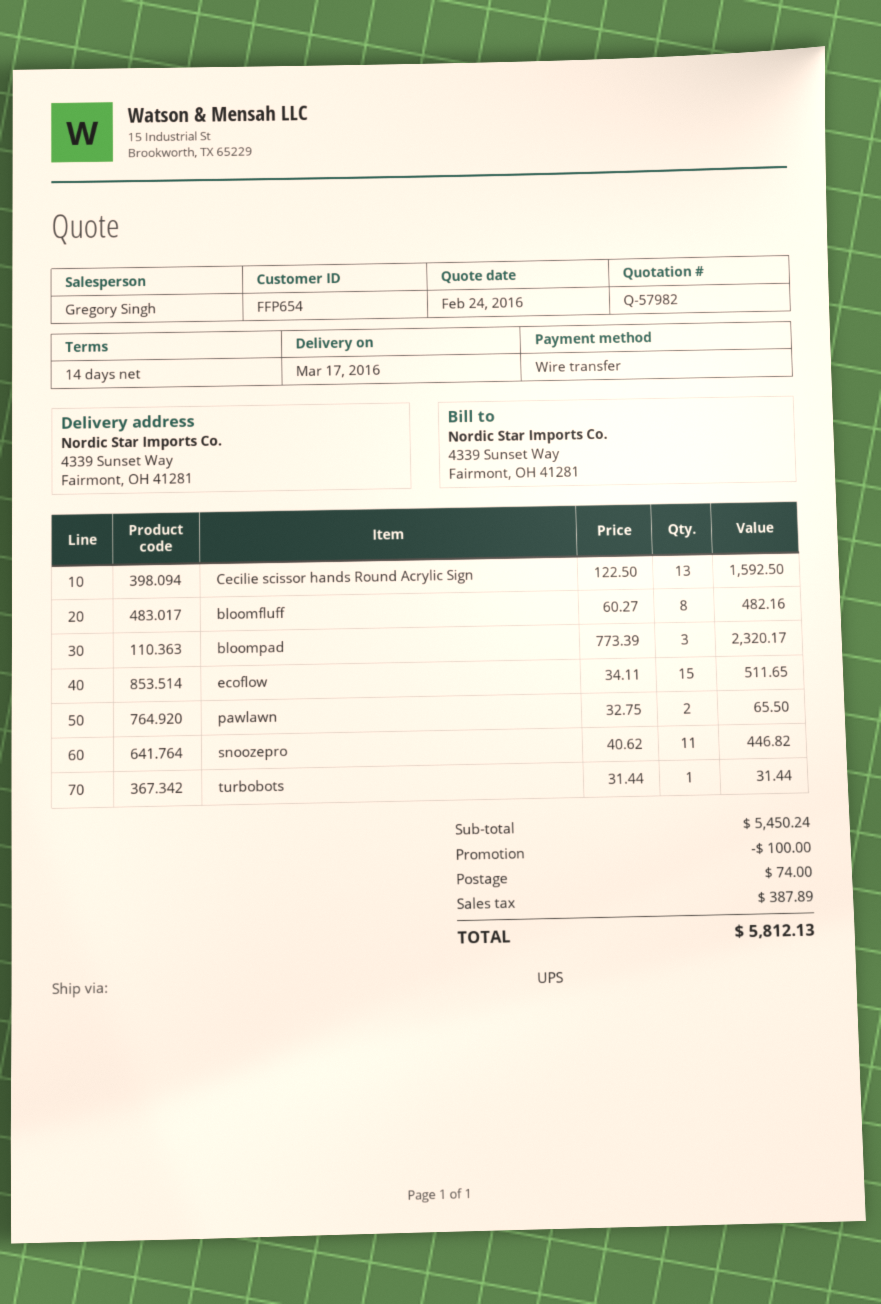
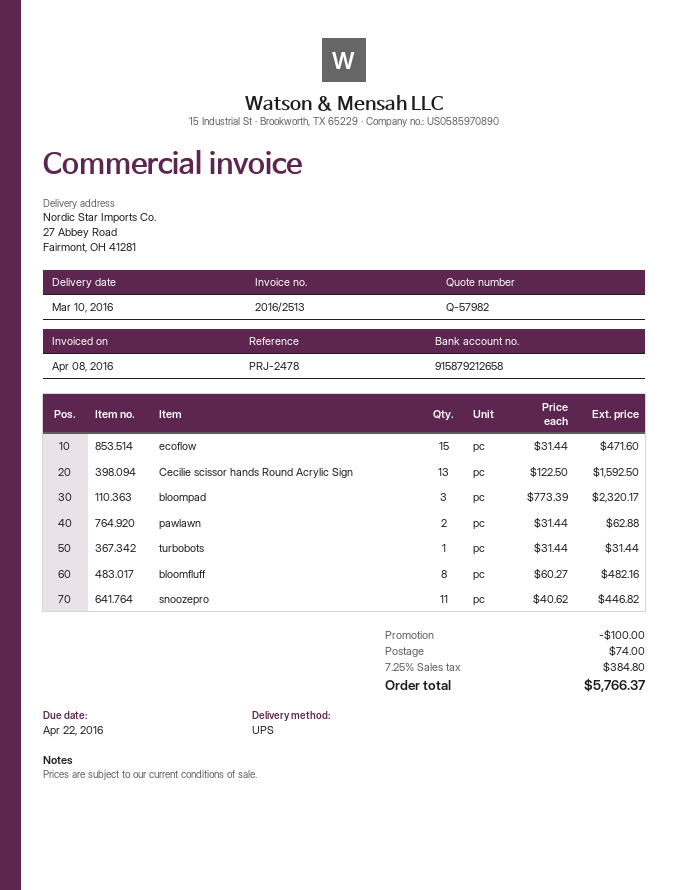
delivery date: 2016-03-17 -> 2016-03-10
ship to: 4339 Sunset Way, Fairmont, OH 41281 -> 27 Abbey Road, Fairmont, OH 41281
ecoflow: 15 x 34.11 = 511.65 -> 15 x 31.44 = 471.60
pawlawn: 2 x 32.75 = 65.50 -> 2 x 31.44 = 62.88
tax: 387.89 -> 384.80
total: 5812.13 -> 5766.37

